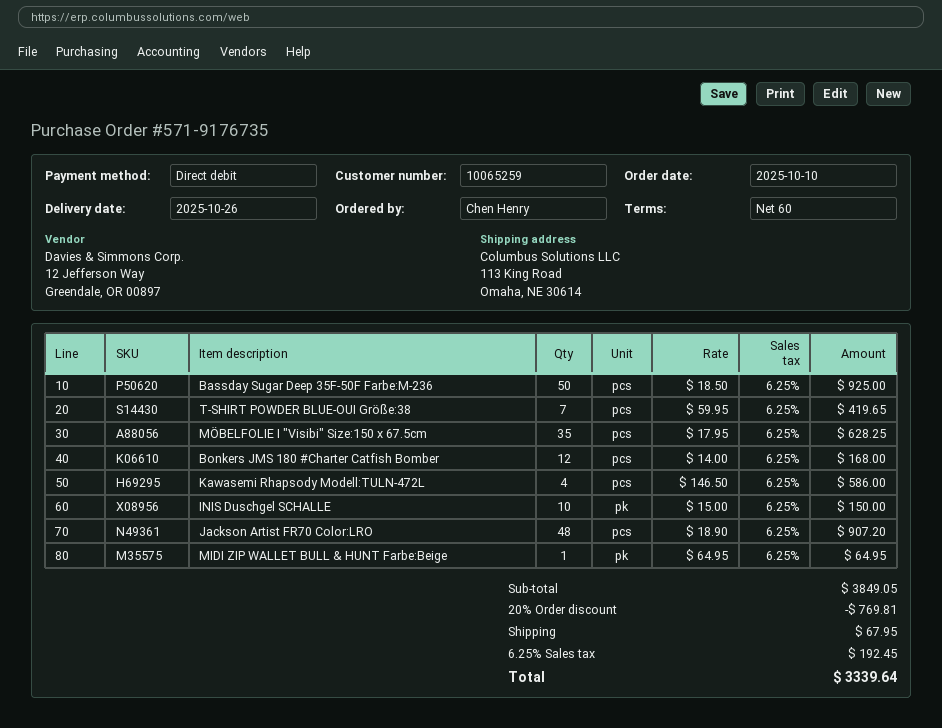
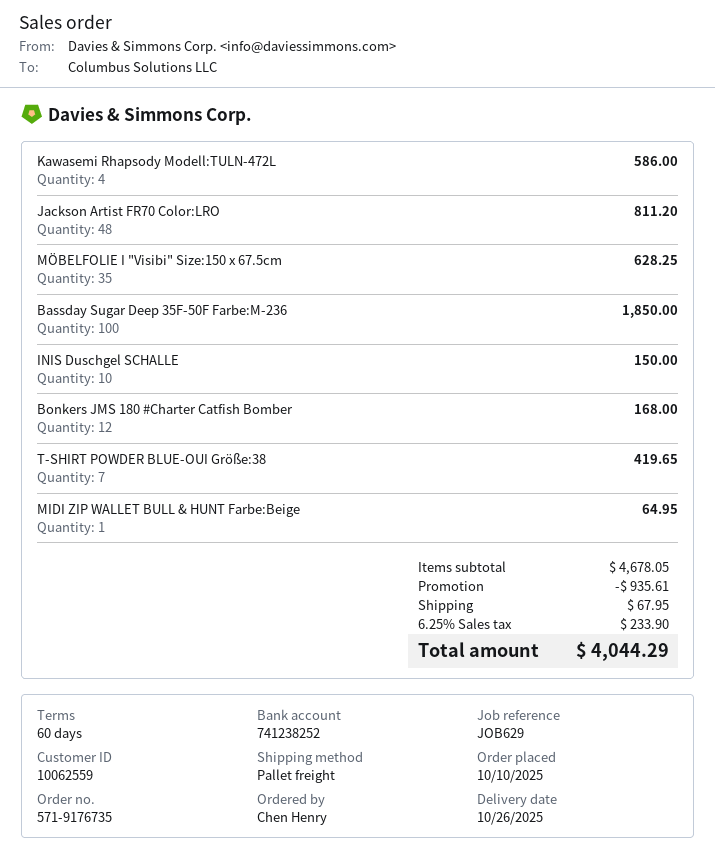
customer number: 10065259 -> 10062559
Bassday Sugar Deep 35F-50F Farbe:M-236: 50 for 925.00 -> 100 for 1850.00
Jackson Artist FR70 Color:LRO: 48 for 907.20 -> 48 for 811.20
subtotal: 3849.05 -> 4678.05
discount: 769.81 -> 935.61
tax: 6.25% = 192.45 -> 6.25% = 233.90
total: 3339.64 -> 4044.29

